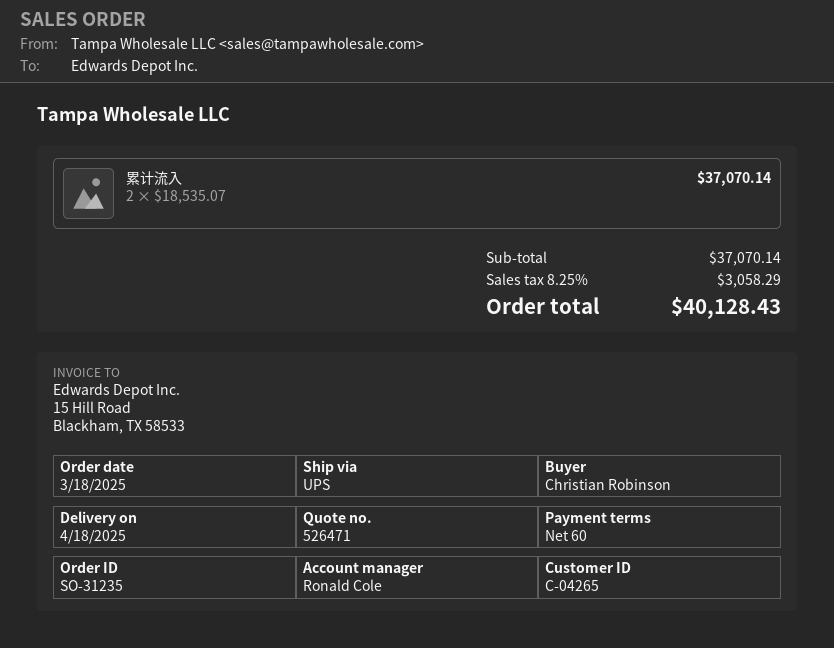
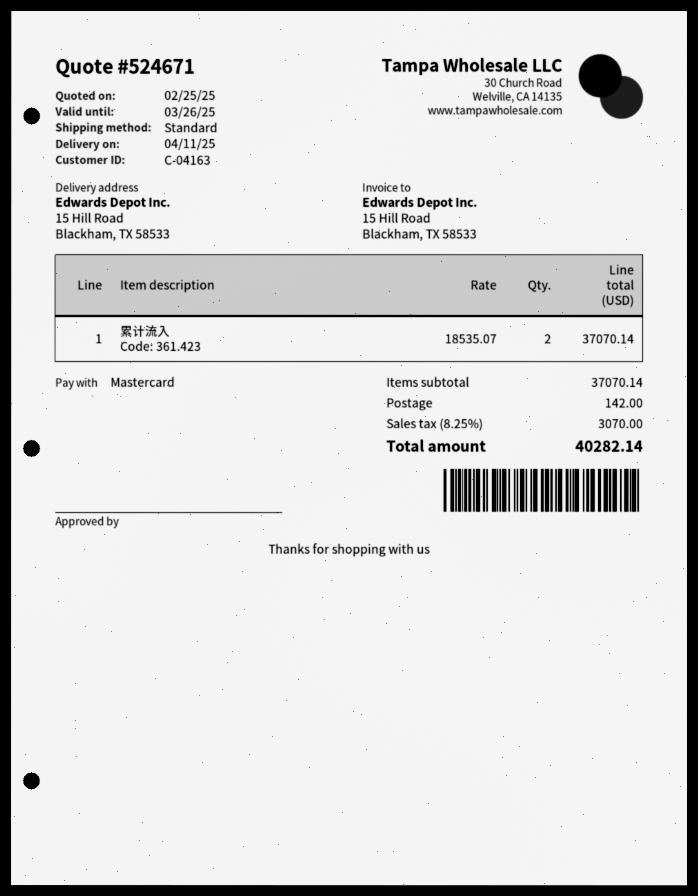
quote number: 526471 -> 524671
delivery date: 2025-04-18 -> 2025-04-11
customer number: C-04265 -> C-04163
shipping method: UPS -> standard
shipping: none -> 142.00
tax: 8.25% = 3058.29 -> 8.25% = 3070.00
total: 40128.43 -> 40282.14

